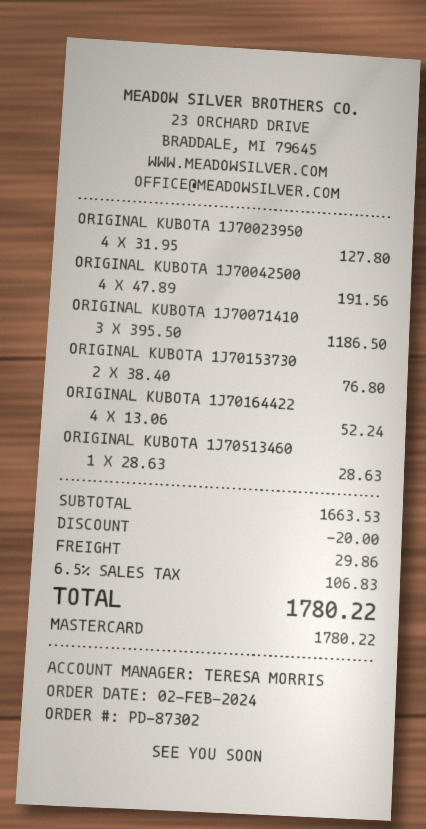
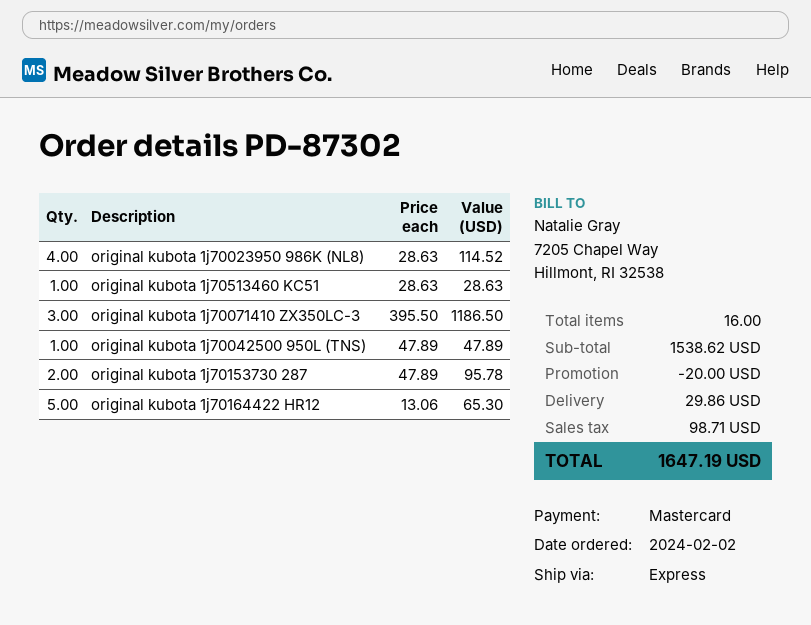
ORIGINAL KUBOTA 1J70023950: 4 x 31.95 = 127.80 -> 4 x 28.63 = 114.52
ORIGINAL KUBOTA 1J70042500: 4 x 47.89 = 191.56 -> 1 x 47.89 = 47.89
ORIGINAL KUBOTA 1J70153730: 2 x 38.40 = 76.80 -> 2 x 47.89 = 95.78
ORIGINAL KUBOTA 1J70164422: 4 x 13.06 = 52.24 -> 5 x 13.06 = 65.30
subtotal: 1663.53 -> 1538.62
tax: 106.83 -> 98.71
total: 1780.22 -> 1647.19

